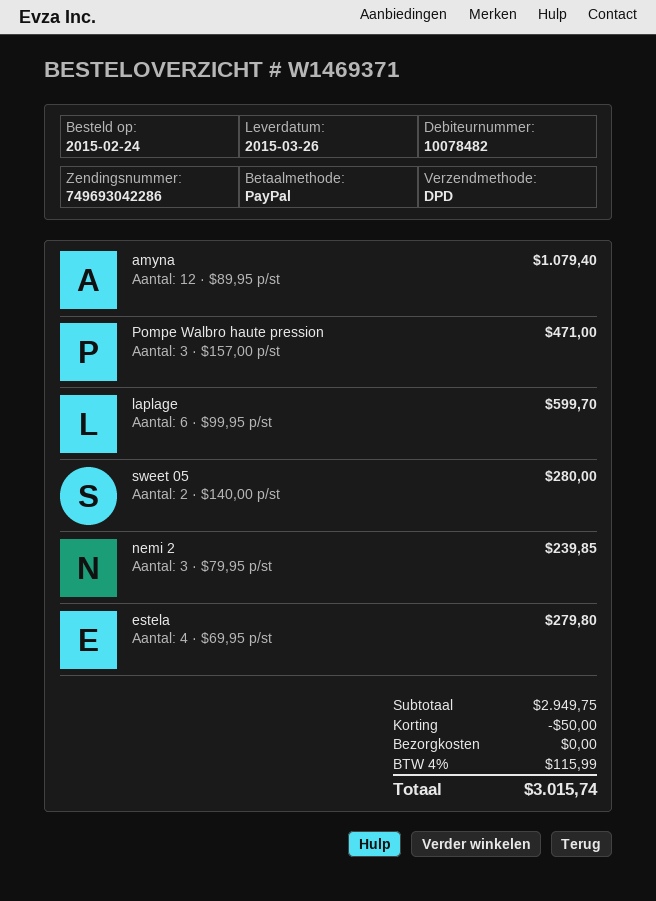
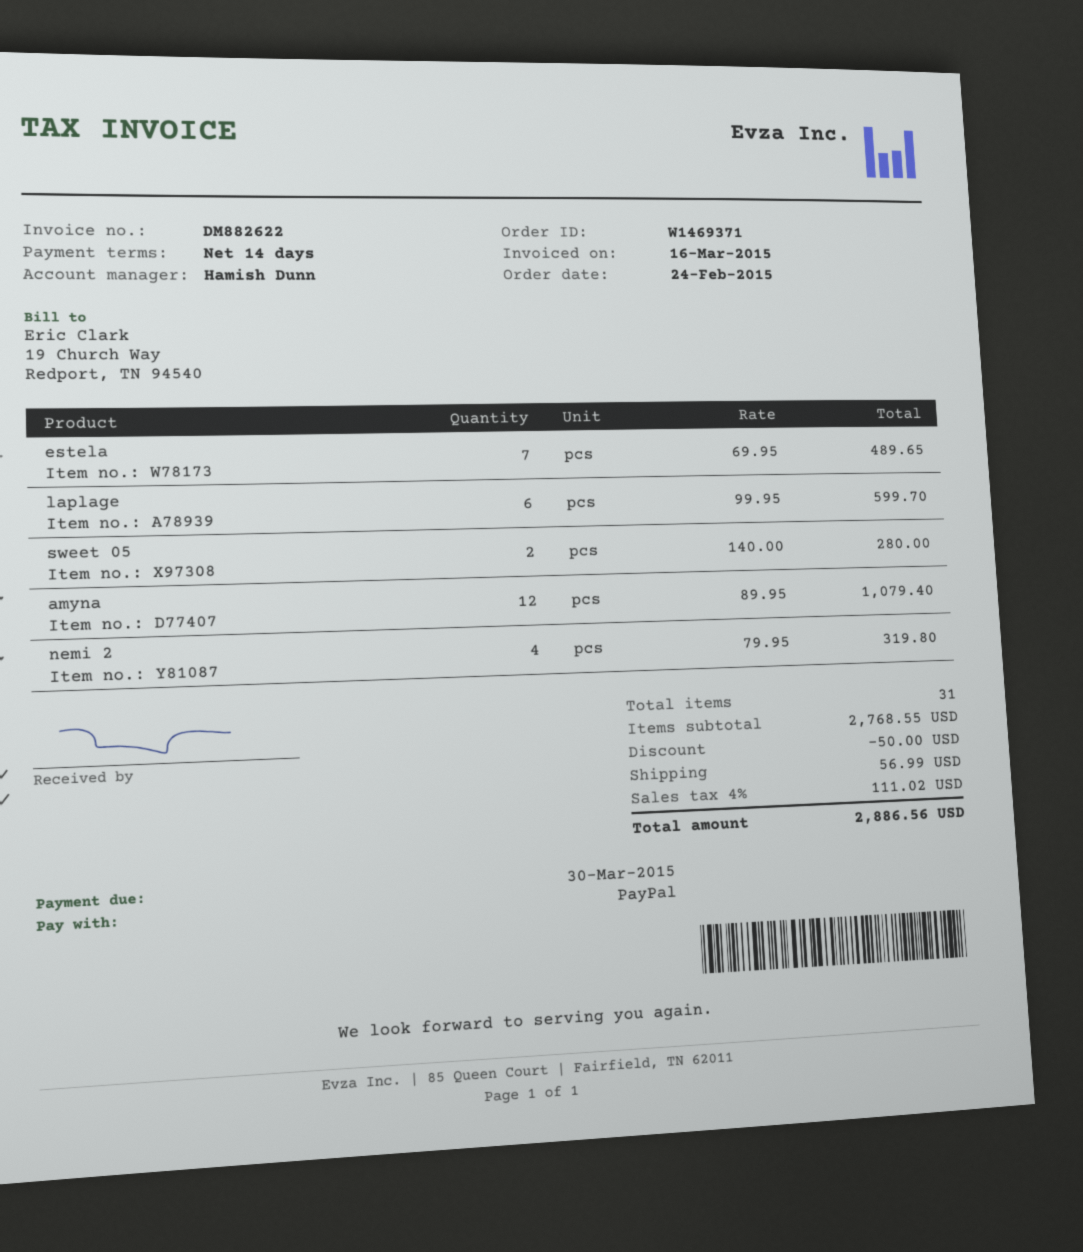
Pompe Walbro haute pression: 3 x 157.00 = 471.00 -> none
nemi 2: 3 x 79.95 = 239.85 -> 4 x 79.95 = 319.80
estela: 4 x 69.95 = 279.80 -> 7 x 69.95 = 489.65
subtotal: 2949.75 -> 2768.55
shipping: 0.00 -> 56.99
tax: 4% = 115.99 -> 4% = 111.02
total: 3015.74 -> 2886.56

